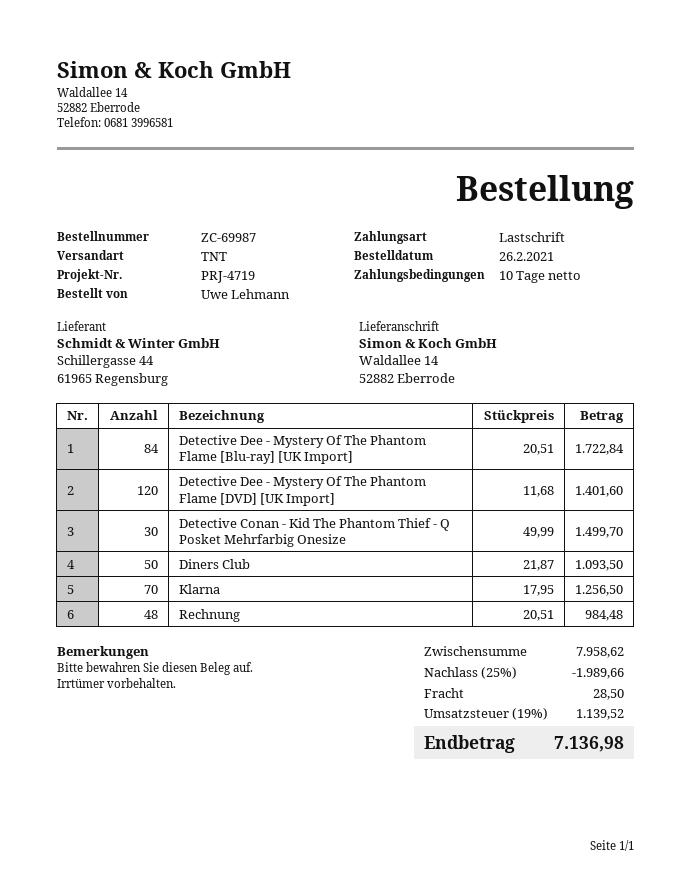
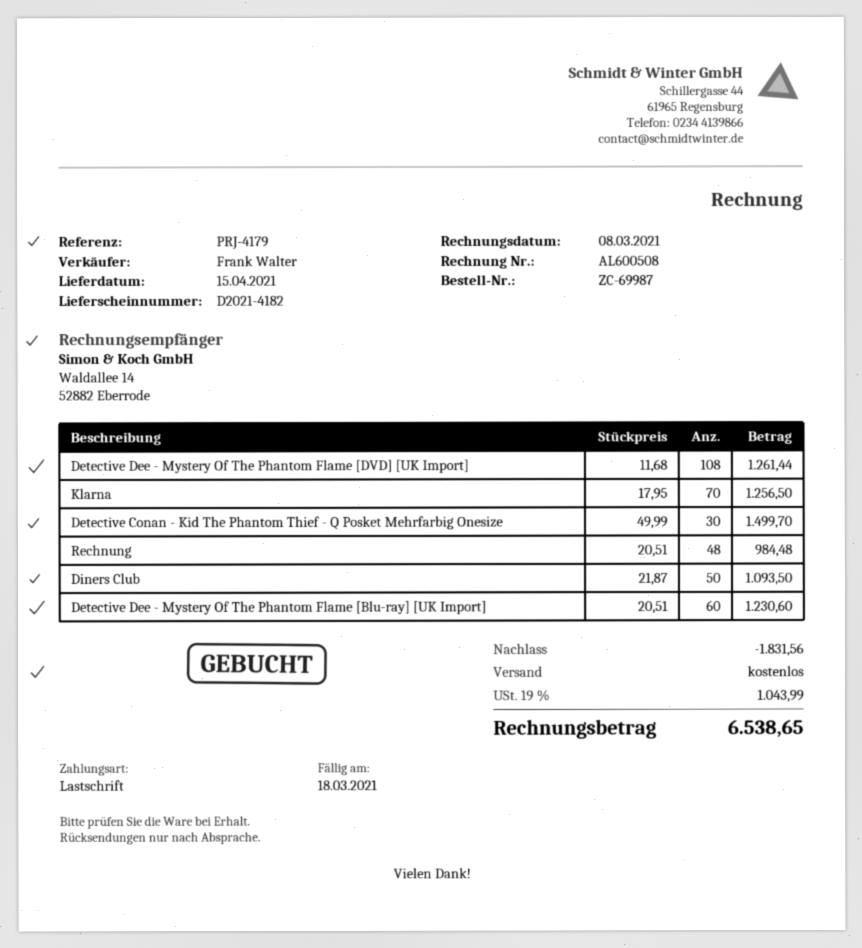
reference: PRJ-4719 -> PRJ-4179
Detective Dee - Mystery Of The Phantom Flame [Blu-ray] [UK Import]: 84 x 20.51 = 1722.84 -> 60 x 20.51 = 1230.60
Detective Dee - Mystery Of The Phantom Flame [DVD] [UK Import]: 120 x 11.68 = 1401.60 -> 108 x 11.68 = 1261.44
discount: 1989.66 -> 1831.56
shipping: 28.50 -> 0.00
tax: 19% = 1139.52 -> 19% = 1043.99
total: 7136.98 -> 6538.65

